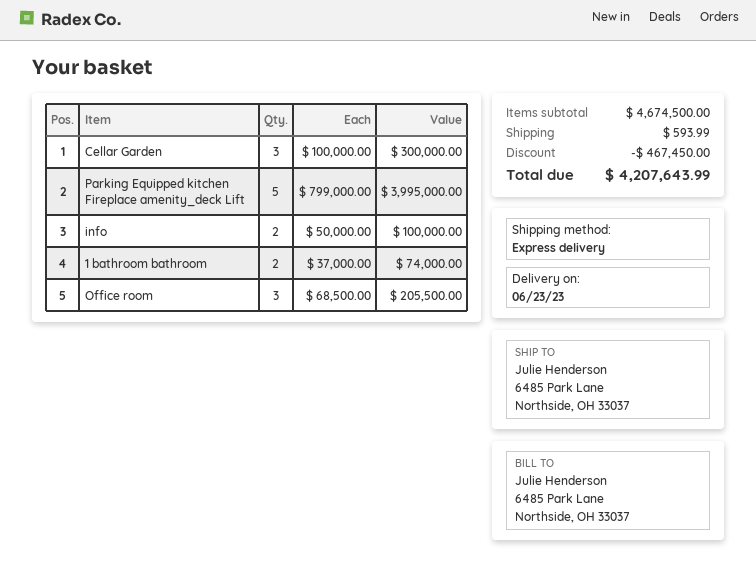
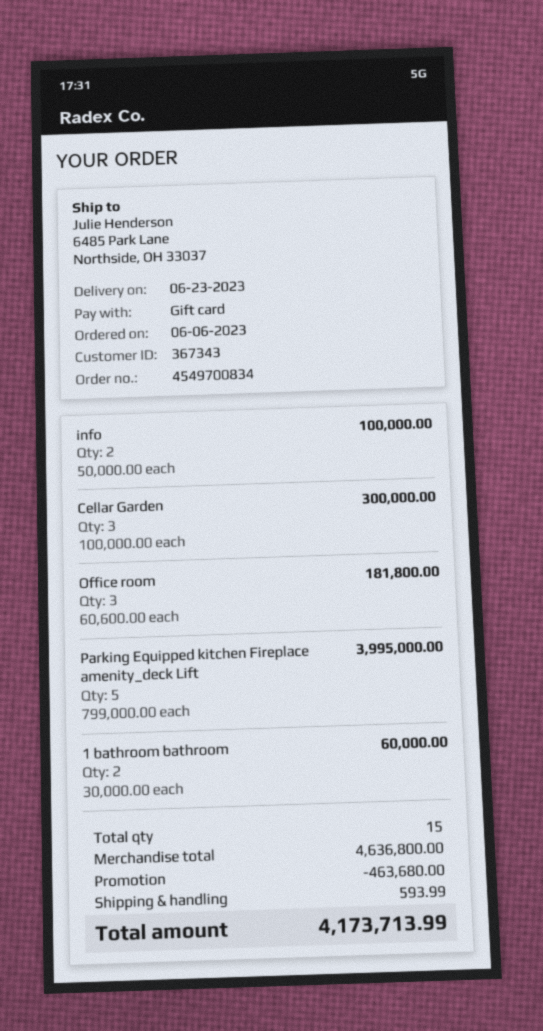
1 bathroom bathroom: 2 x 37000.00 = 74000.00 -> 2 x 30000.00 = 60000.00
Office room: 3 x 68500.00 = 205500.00 -> 3 x 60600.00 = 181800.00
subtotal: 4674500.00 -> 4636800.00
discount: 467450.00 -> 463680.00
total: 4207643.99 -> 4173713.99

